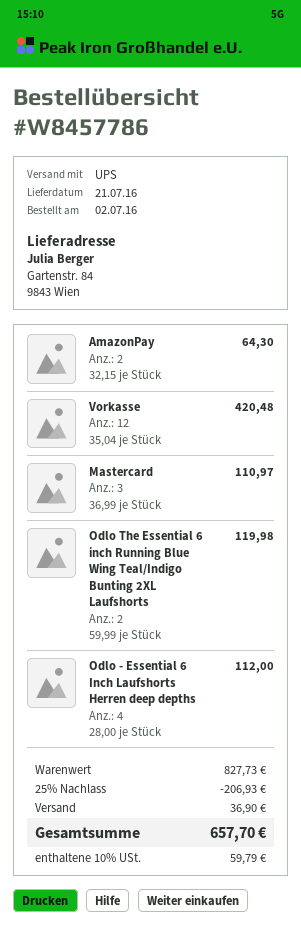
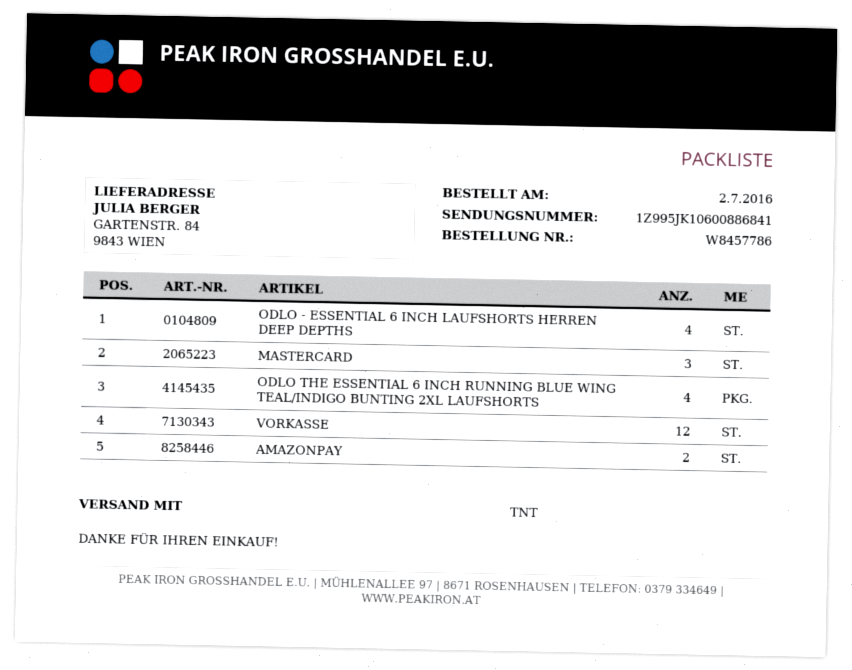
shipping method: UPS -> TNT
Odlo The Essential 6 inch Running Blue Wing Teal/Indigo Bunting 2XL Laufshorts: 2 -> 4

